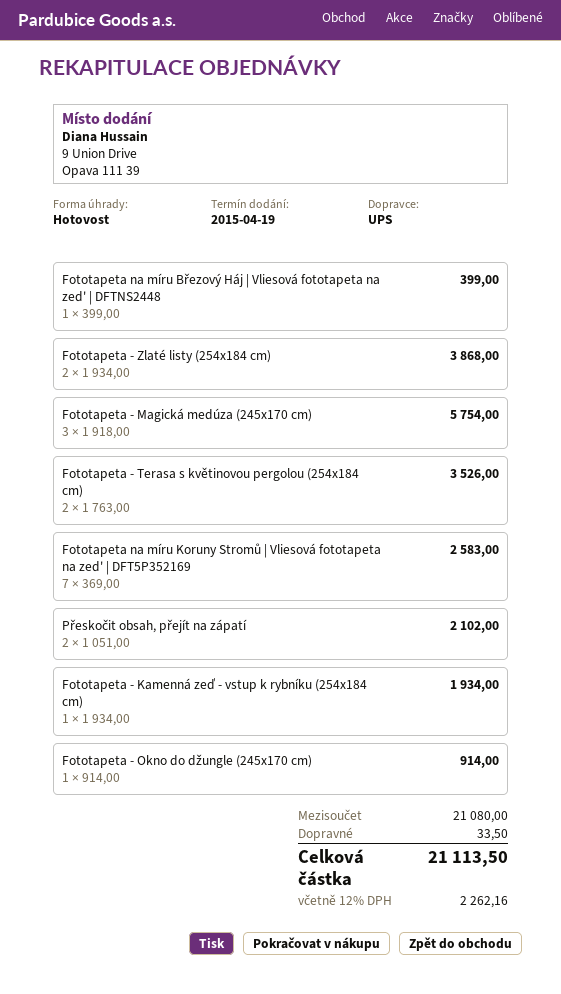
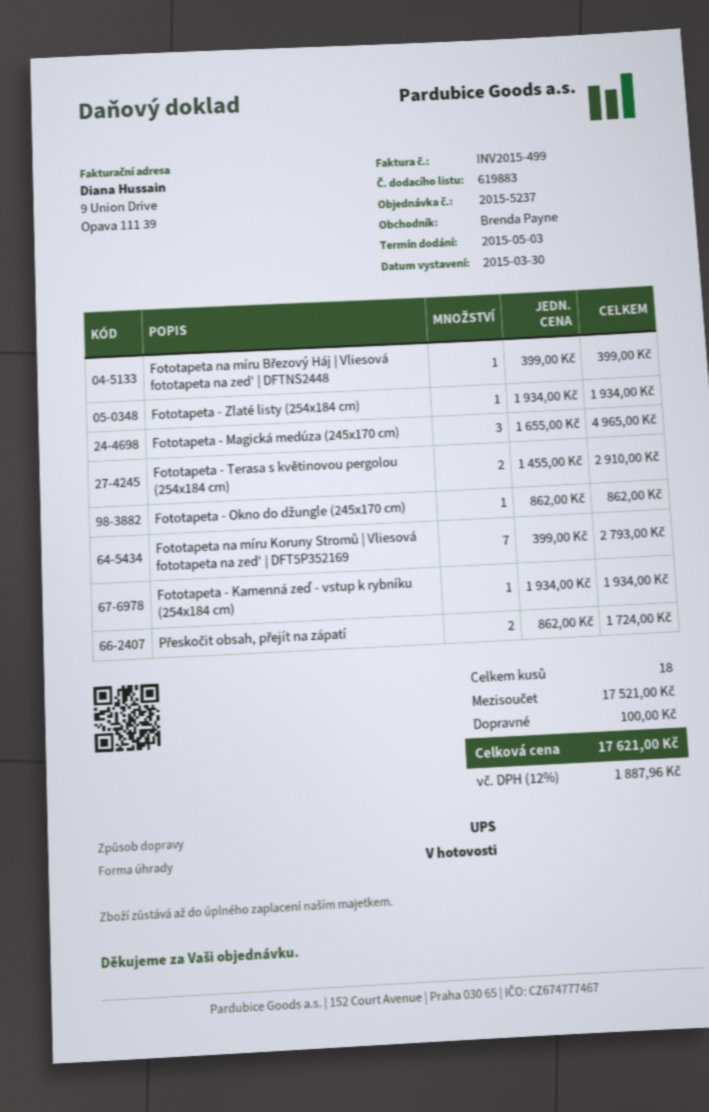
delivery date: 2015-04-19 -> 2015-05-03
Fototapeta - Zlaté listy (254x184 cm): 2 x 1934.00 = 3868.00 -> 1 x 1934.00 = 1934.00
Fototapeta - Magická medúza (245x170 cm): 3 x 1918.00 = 5754.00 -> 3 x 1655.00 = 4965.00
Fototapeta - Terasa s květinovou pergolou (254x184 cm): 2 x 1763.00 = 3526.00 -> 2 x 1455.00 = 2910.00
Fototapeta na míru Koruny Stromů | Vliesová fototapeta na zed' | DFT5P352169: 7 x 369.00 = 2583.00 -> 7 x 399.00 = 2793.00
Přeskočit obsah, přejít na zápatí: 2 x 1051.00 = 2102.00 -> 2 x 862.00 = 1724.00
Fototapeta - Okno do džungle (245x170 cm): 1 x 914.00 = 914.00 -> 1 x 862.00 = 862.00
subtotal: 21080.00 -> 17521.00
shipping: 33.50 -> 100.00
tax: 12% = 2262.16 -> 12% = 1887.96
total: 21113.50 -> 17621.00

